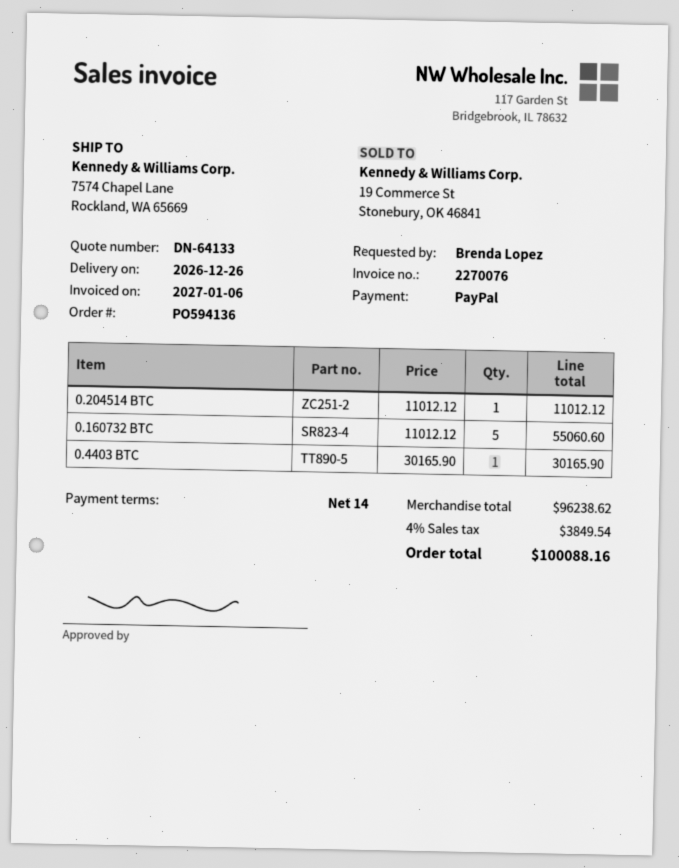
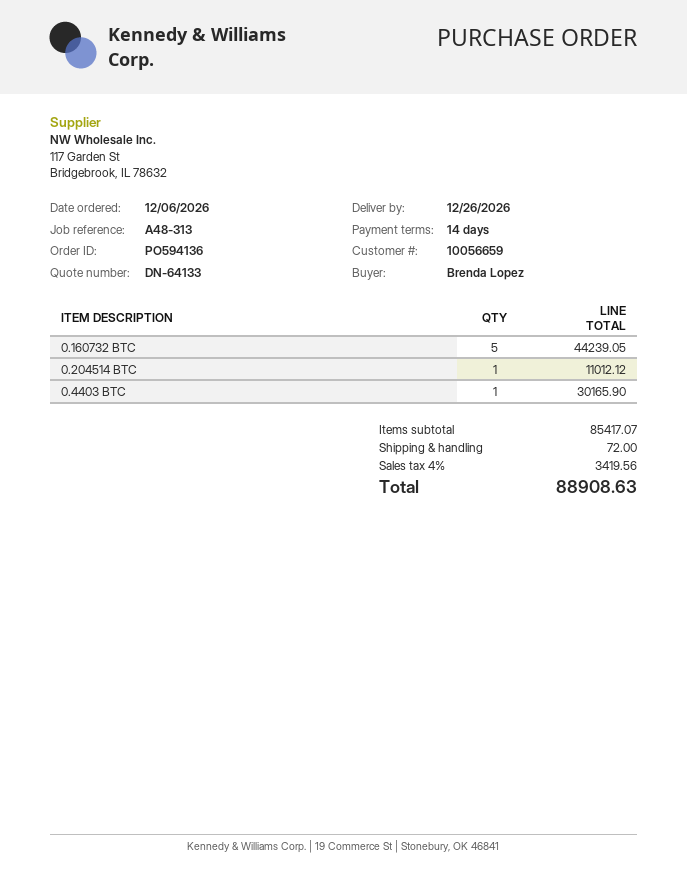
0.160732 BTC: 5 for 55060.60 -> 5 for 44239.05
subtotal: 96238.62 -> 85417.07
shipping: none -> 72.00
tax: 4% = 3849.54 -> 4% = 3419.56
total: 100088.16 -> 88908.63

